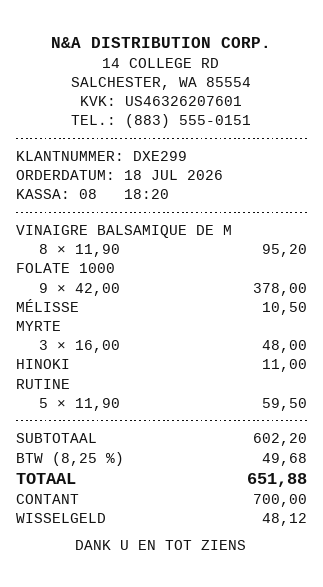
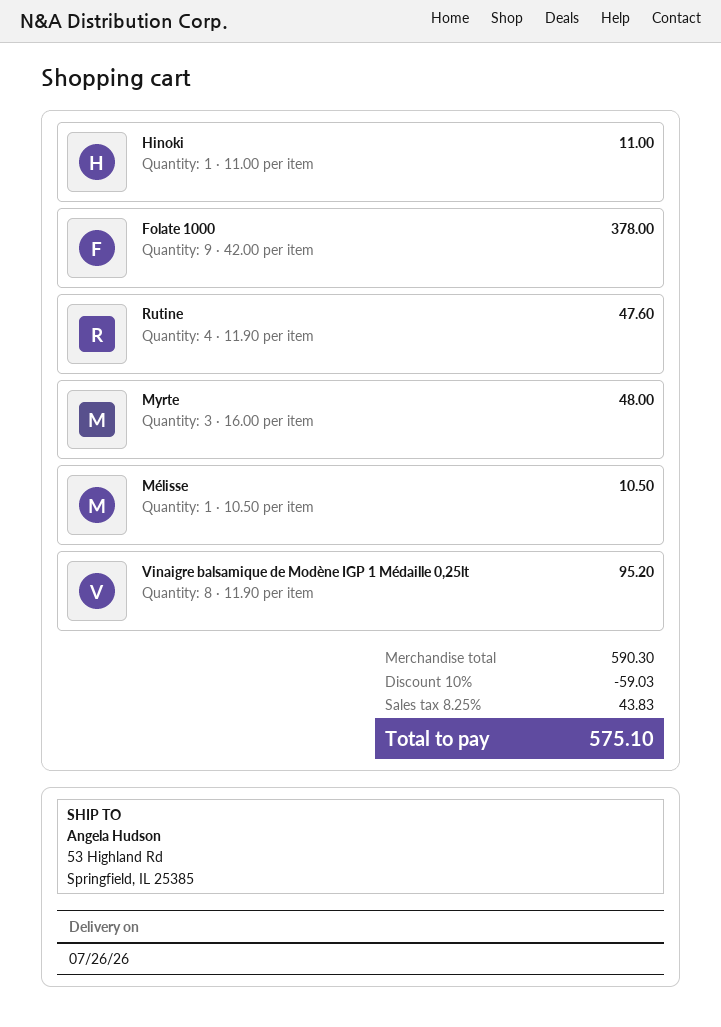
RUTINE: 5 x 11.90 = 59.50 -> 4 x 11.90 = 47.60
subtotal: 602.20 -> 590.30
discount: none -> 10% = 59.03
tax: 8.25% = 49.68 -> 8.25% = 43.83
total: 651.88 -> 575.10

